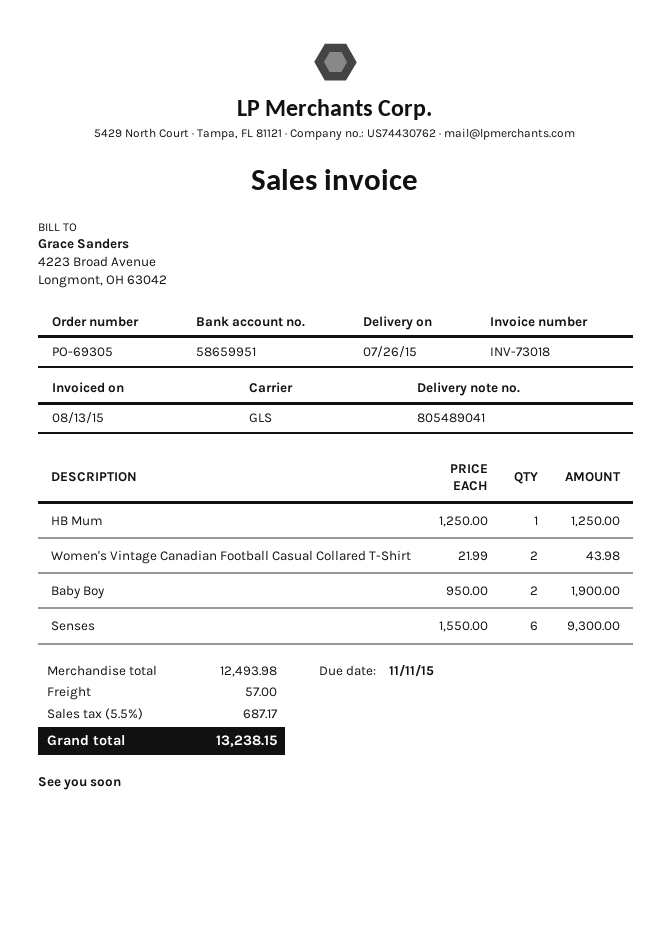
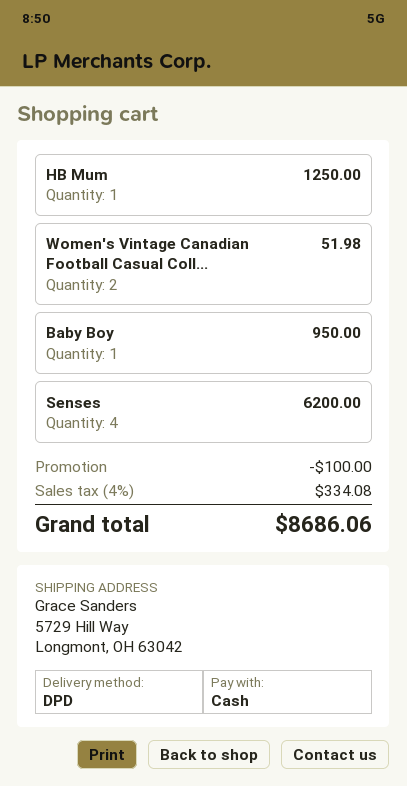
shipping method: GLS -> DPD
Women's Vintage Canadian Football Casual Collared T-Shirt: 2 for 43.98 -> 2 for 51.98
Baby Boy: 2 for 1900.00 -> 1 for 950.00
Senses: 6 for 9300.00 -> 4 for 6200.00
discount: none -> 100.00
shipping: 57.00 -> none
tax: 5.5% = 687.17 -> 4% = 334.08
total: 13238.15 -> 8686.06

